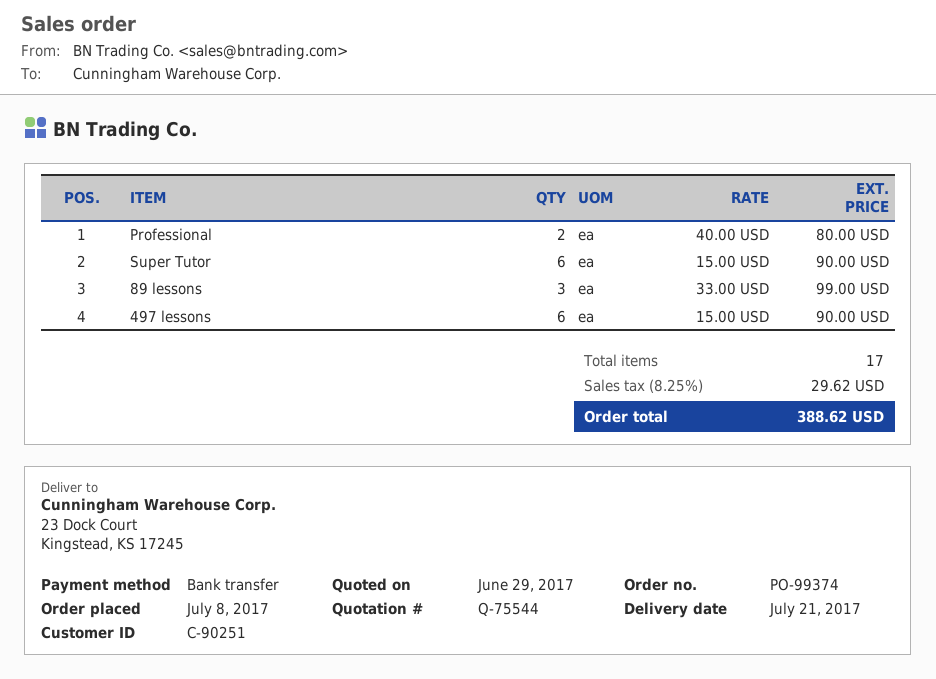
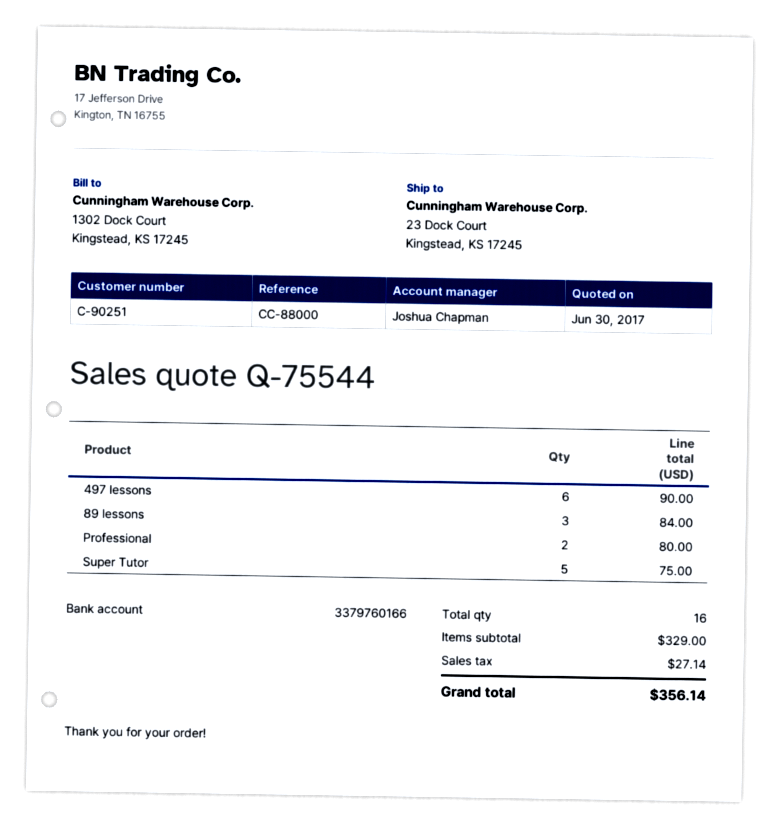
quote date: 2017-06-29 -> 2017-06-30
Super Tutor: 6 for 90.00 -> 5 for 75.00
89 lessons: 3 for 99.00 -> 3 for 84.00
total quantity: 17 -> 16
tax: 29.62 -> 27.14
total: 388.62 -> 356.14

